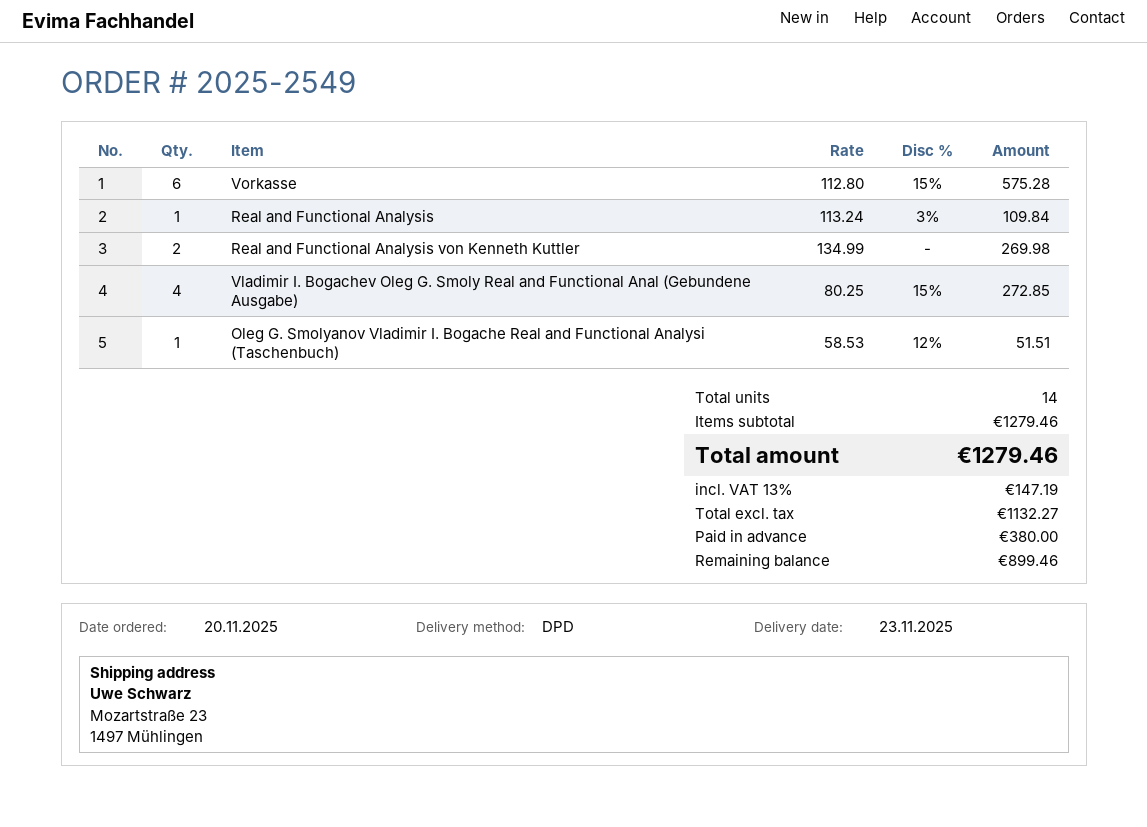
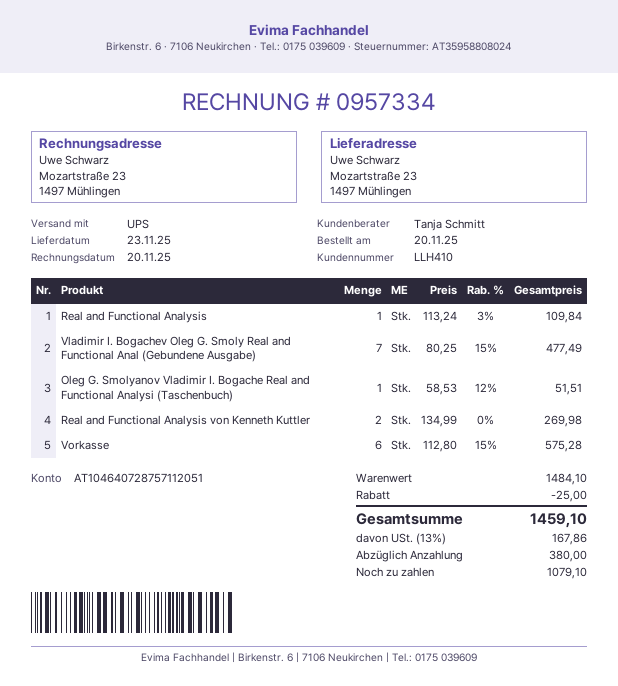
shipping method: DPD -> UPS
Vladimir I. Bogachev Oleg G. Smoly Real and Functional Anal (Gebundene Ausgabe): 4 x 80.25 - 15% = 272.85 -> 7 x 80.25 - 15% = 477.49
subtotal: 1279.46 -> 1484.10
discount: none -> 25.00
tax: 13% = 147.19 -> 13% = 167.86
total: 1279.46 -> 1459.10
balance: 899.46 -> 1079.10

